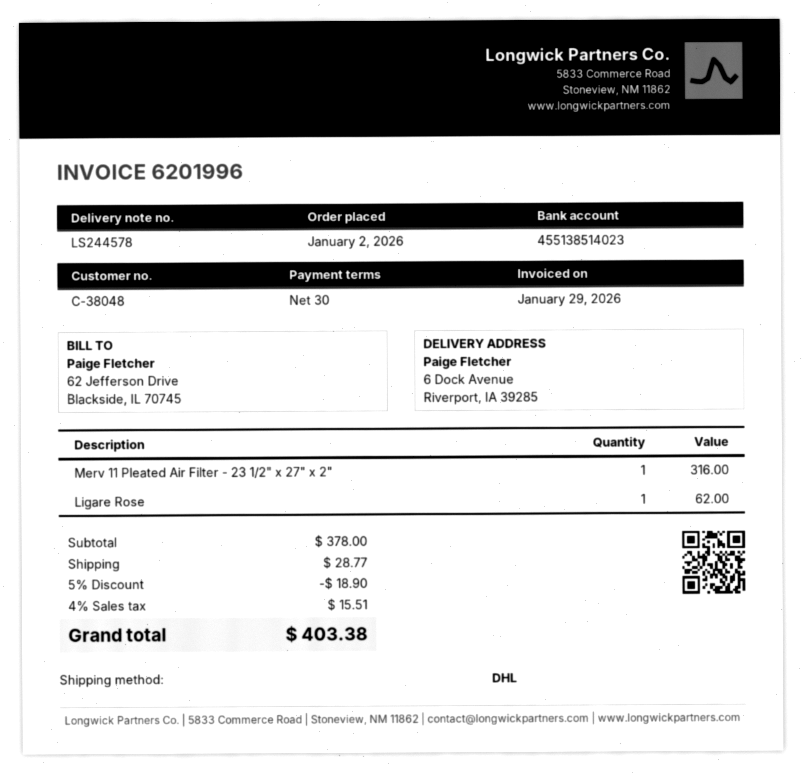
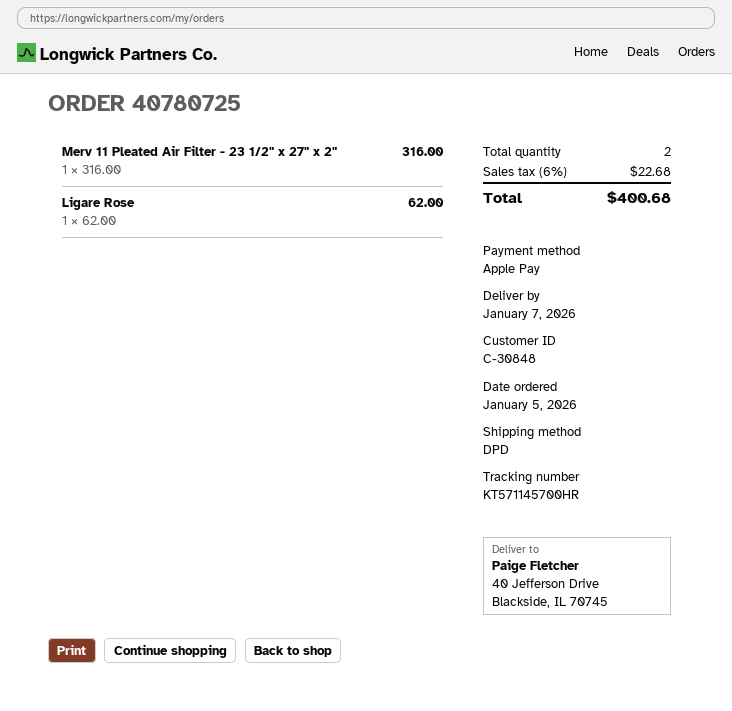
order date: 2026-01-02 -> 2026-01-05
customer number: C-38048 -> C-30848
shipping method: DHL -> DPD
ship to: 6 Dock Avenue, Riverport, IA 39285 -> 40 Jefferson Drive, Blackside, IL 70745
discount: 5% = 18.90 -> none
shipping: 28.77 -> none
tax: 4% = 15.51 -> 6% = 22.68
total: 403.38 -> 400.68

